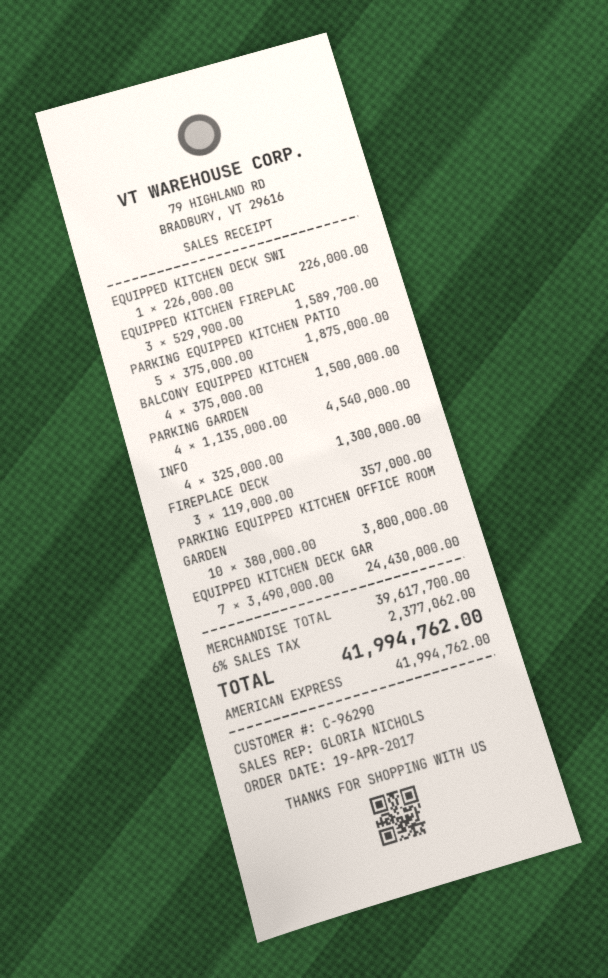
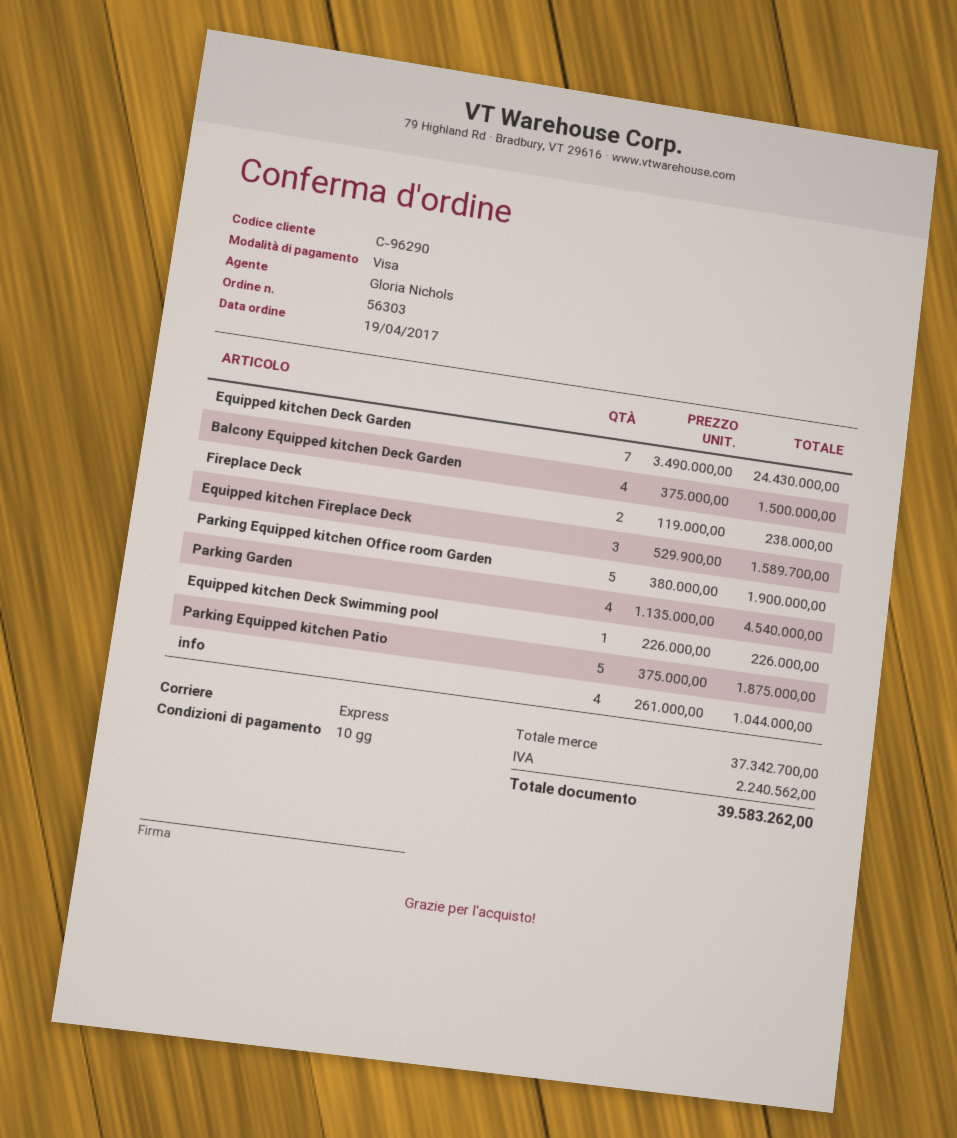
payment method: American Express -> Visa
INFO: 4 x 325000.00 = 1300000.00 -> 4 x 261000.00 = 1044000.00
FIREPLACE DECK: 3 x 119000.00 = 357000.00 -> 2 x 119000.00 = 238000.00
PARKING EQUIPPED KITCHEN OFFICE ROOM GARDEN: 10 x 380000.00 = 3800000.00 -> 5 x 380000.00 = 1900000.00
subtotal: 39617700.00 -> 37342700.00
tax: 2377062.00 -> 2240562.00
total: 41994762.00 -> 39583262.00

